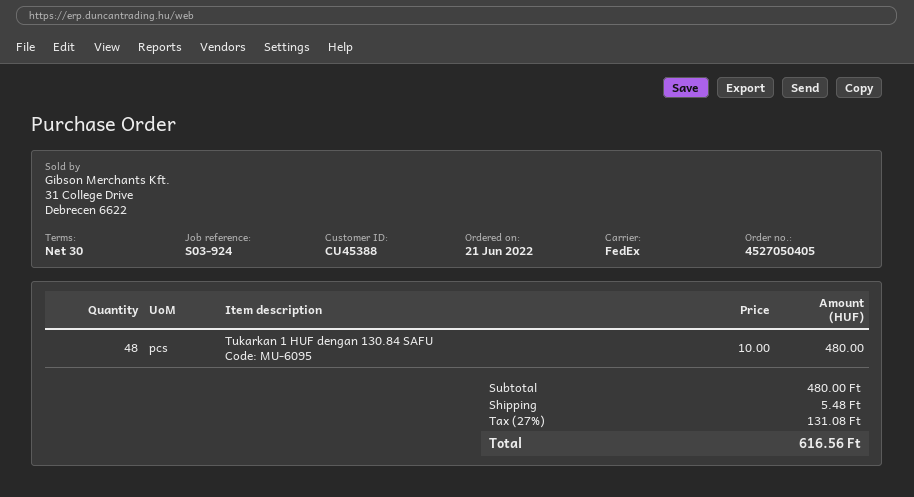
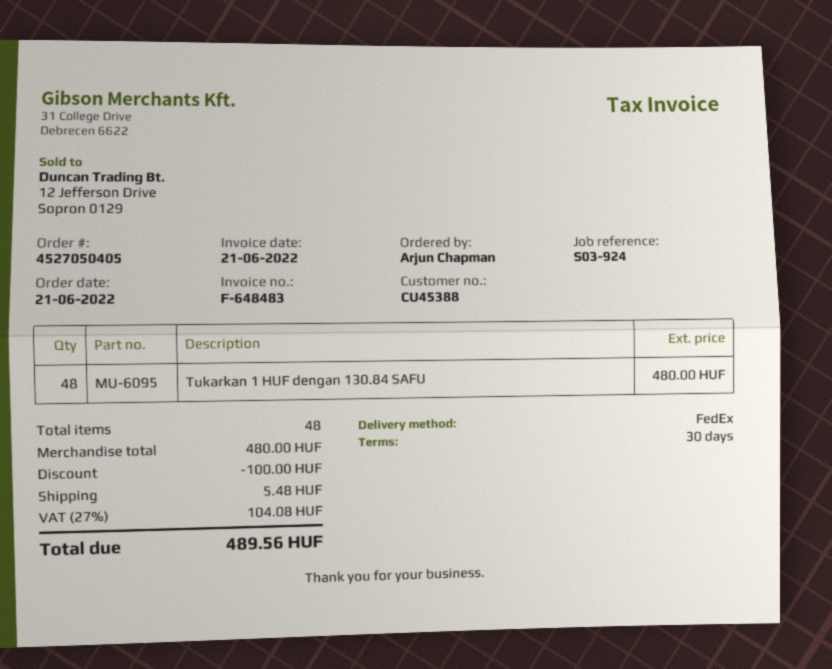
discount: none -> 100.00
tax: 27% = 131.08 -> 27% = 104.08
total: 616.56 -> 489.56

